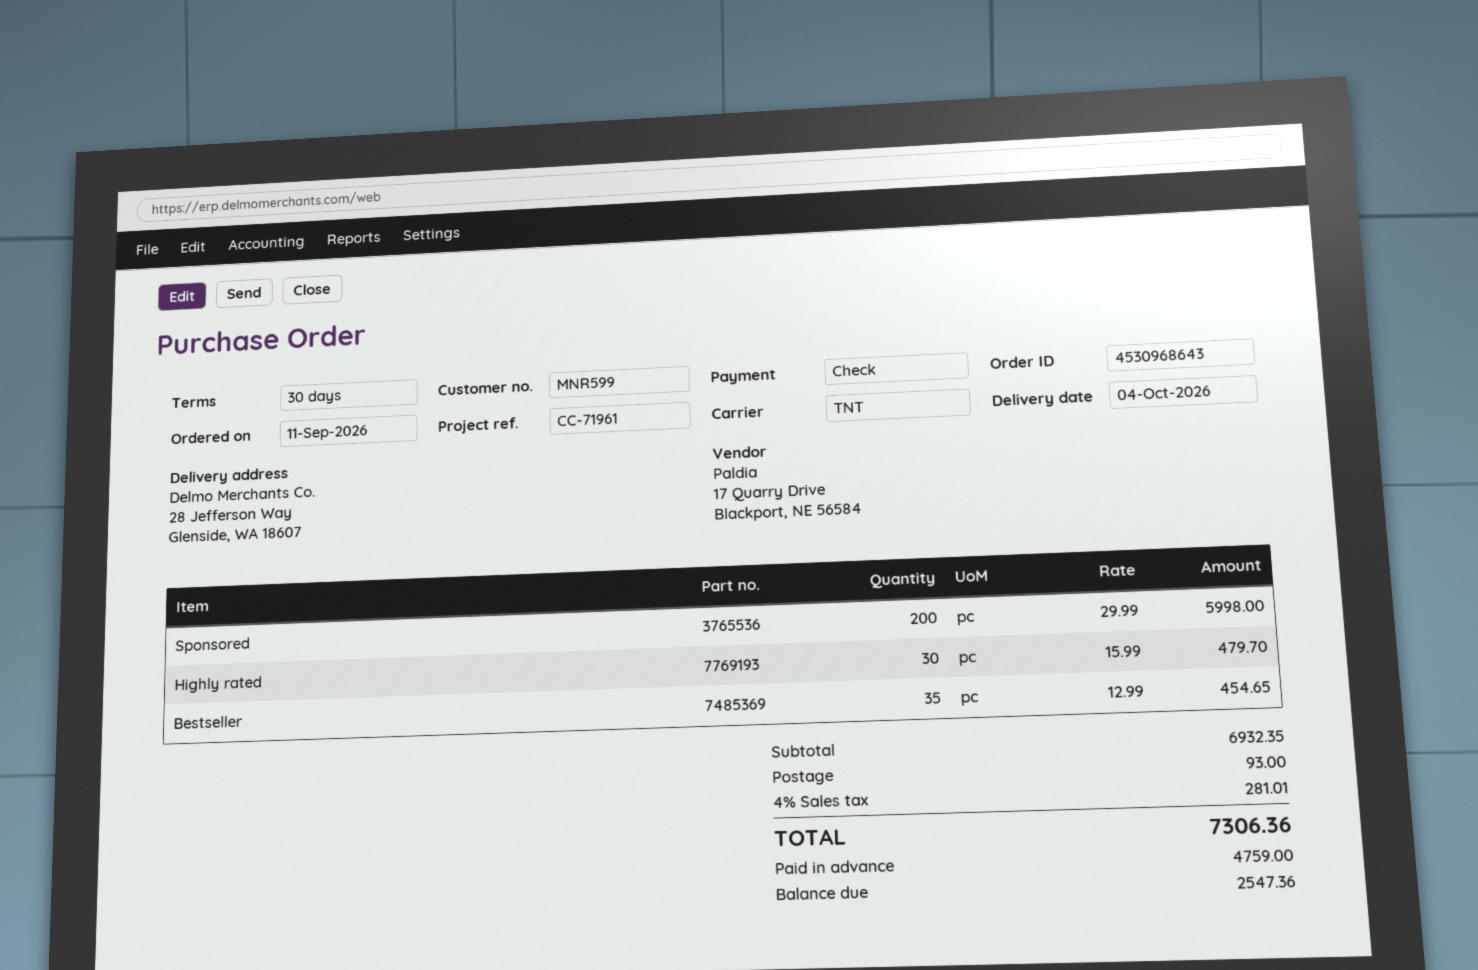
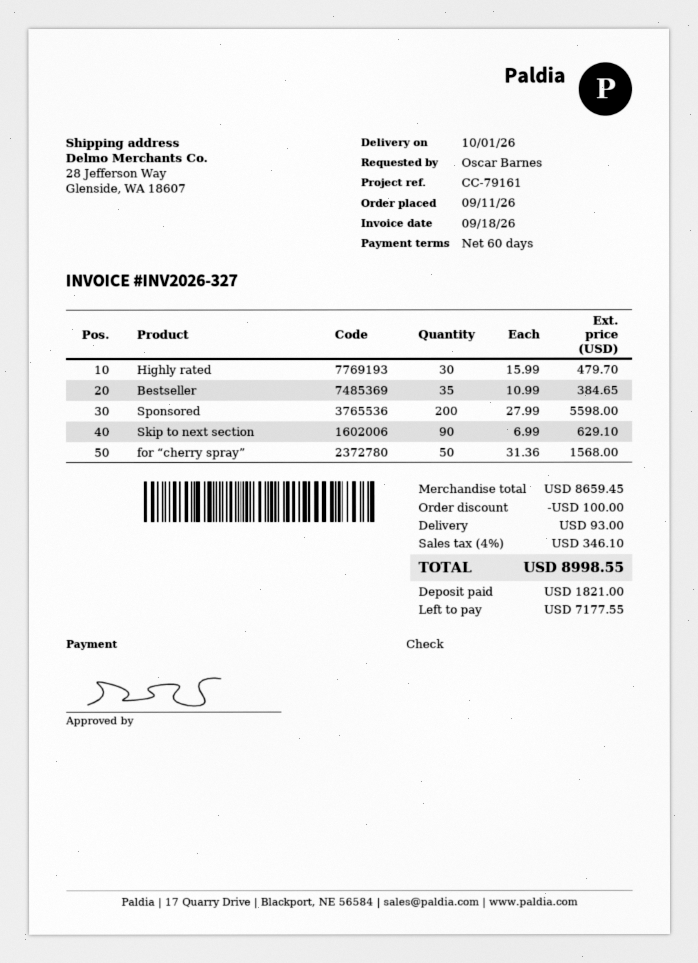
delivery date: 2026-10-04 -> 2026-10-01
payment terms: 30 days -> 60 days
reference: CC-71961 -> CC-79161
Sponsored: 200 x 29.99 = 5998.00 -> 200 x 27.99 = 5598.00
Bestseller: 35 x 12.99 = 454.65 -> 35 x 10.99 = 384.65
Skip to next section: none -> 90 x 6.99 = 629.10
for “cherry spray”: none -> 50 x 31.36 = 1568.00
subtotal: 6932.35 -> 8659.45
discount: none -> 100.00
tax: 4% = 281.01 -> 4% = 346.10
total: 7306.36 -> 8998.55
deposit: 4759.00 -> 1821.00
balance: 2547.36 -> 7177.55

